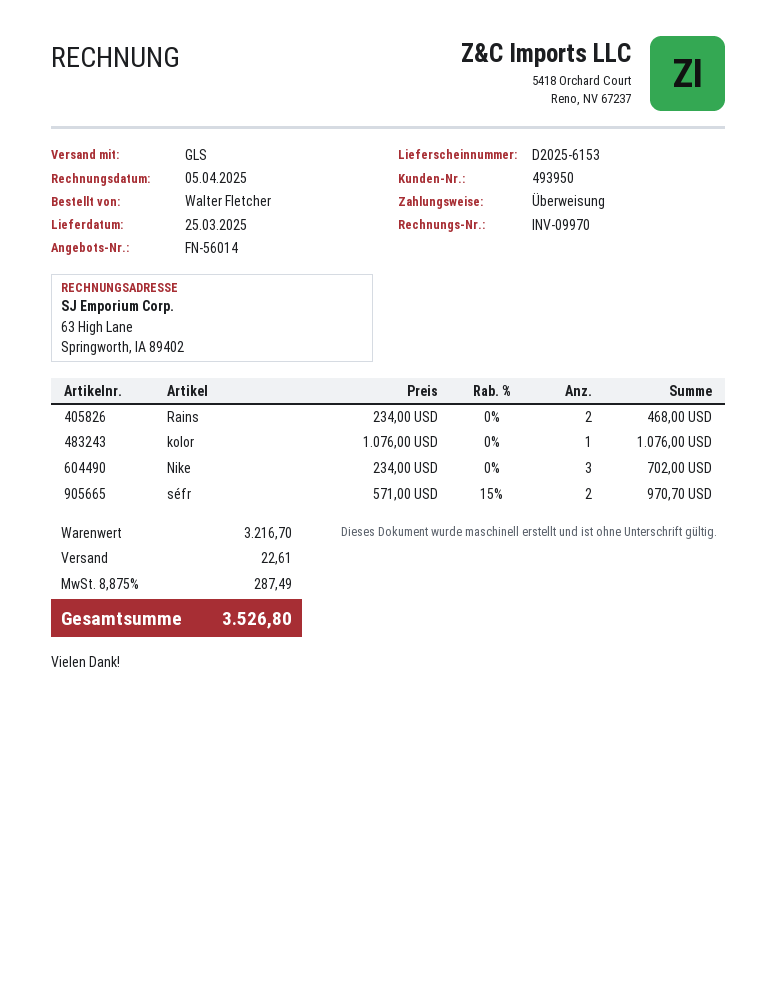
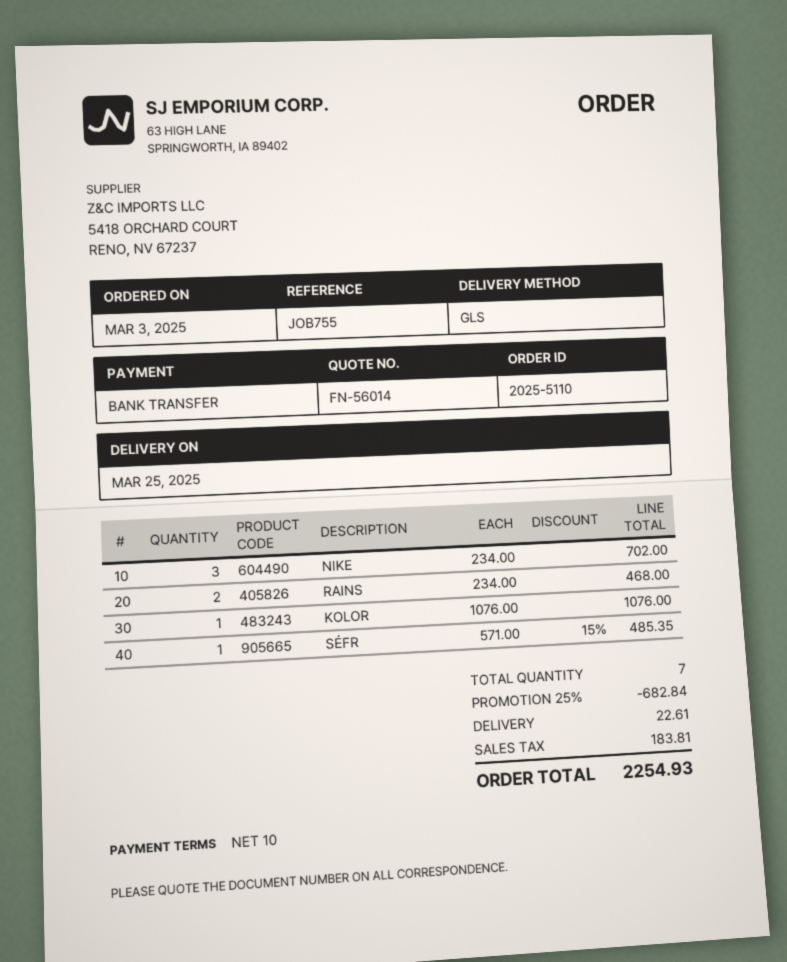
séfr: 2 x 571.00 - 15% = 970.70 -> 1 x 571.00 - 15% = 485.35
discount: none -> 25% = 682.84
tax: 287.49 -> 183.81
total: 3526.80 -> 2254.93

